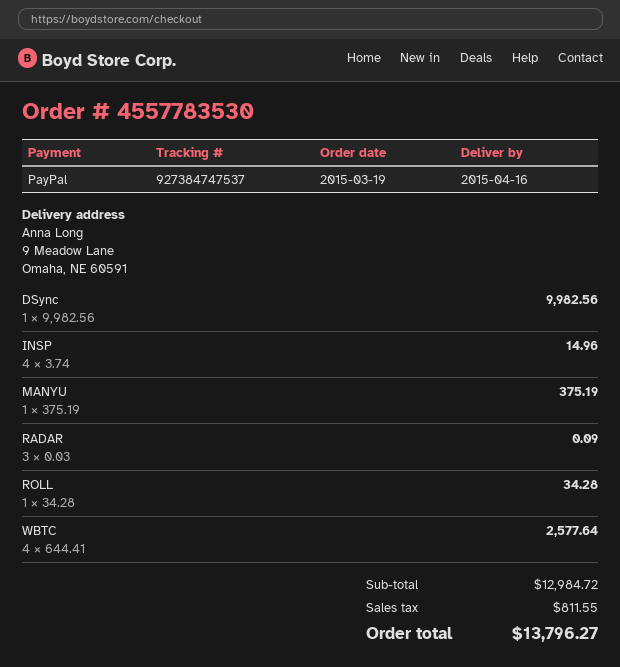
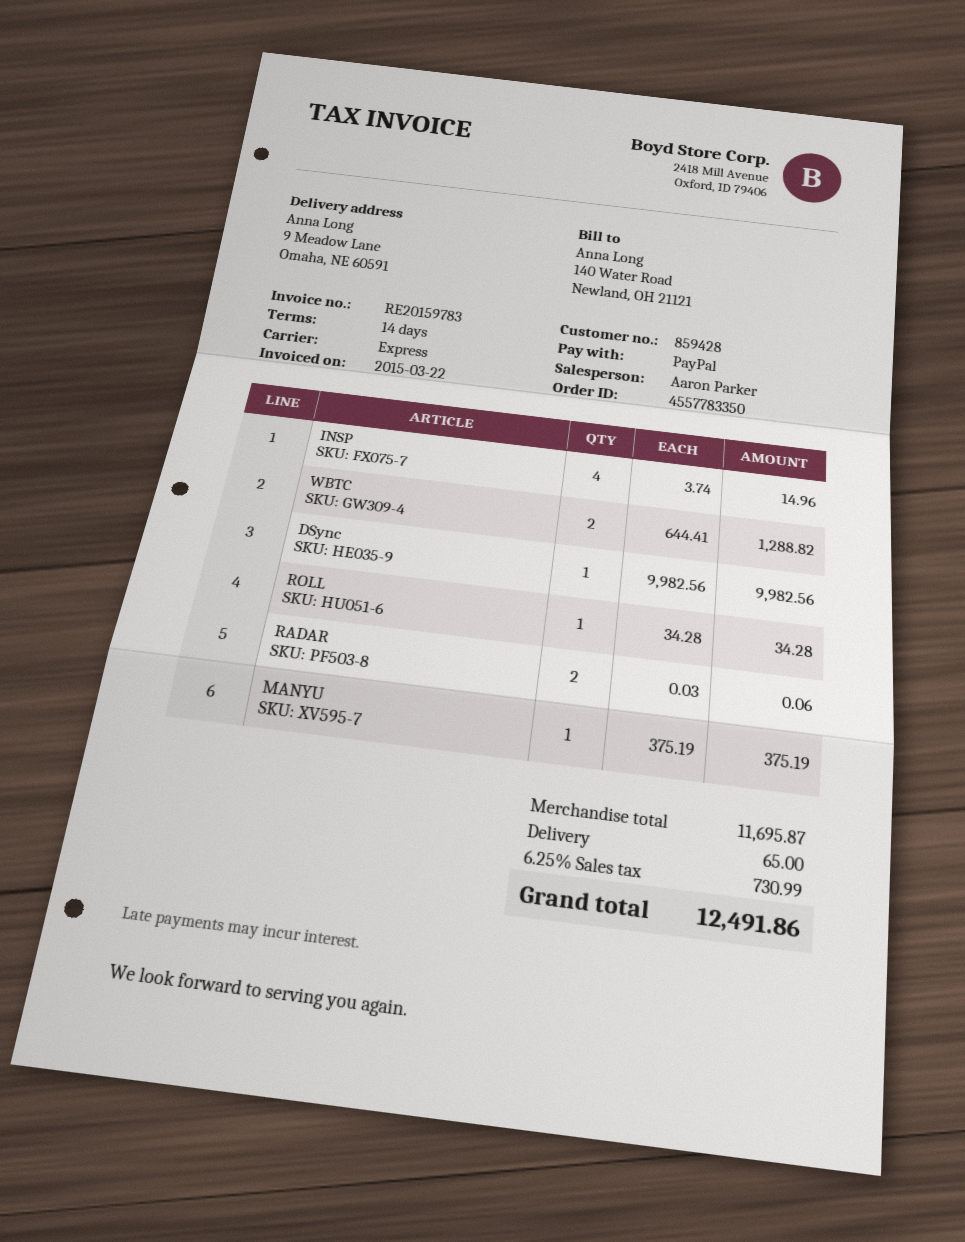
order number: 4557783530 -> 4557783350
RADAR: 3 x 0.03 = 0.09 -> 2 x 0.03 = 0.06
WBTC: 4 x 644.41 = 2577.64 -> 2 x 644.41 = 1288.82
subtotal: 12984.72 -> 11695.87
shipping: none -> 65.00
tax: 811.55 -> 730.99
total: 13796.27 -> 12491.86

